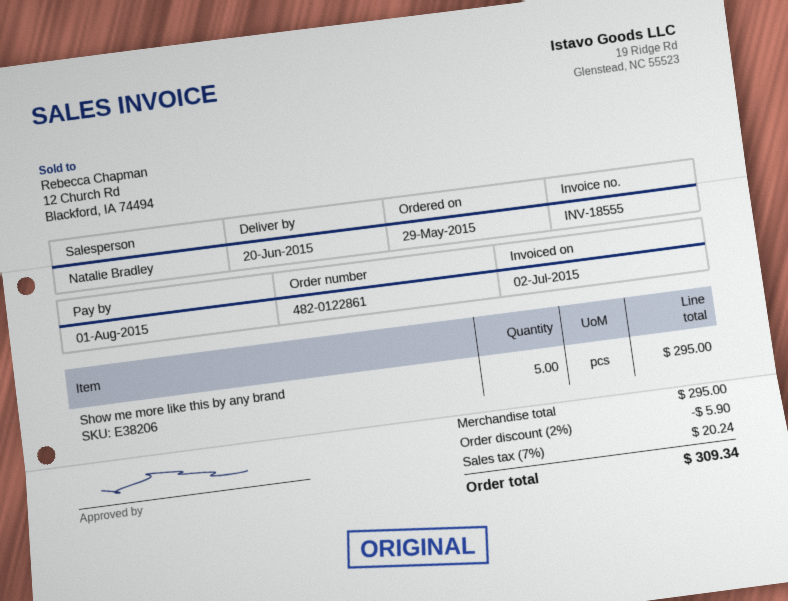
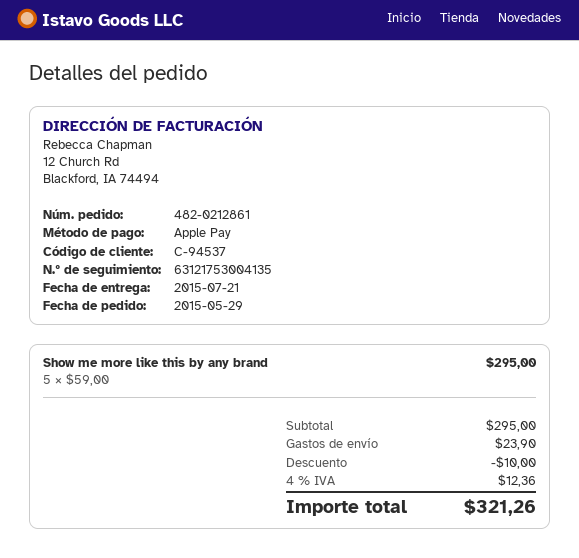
order number: 482-0122861 -> 482-0212861
delivery date: 2015-06-20 -> 2015-07-21
discount: 5.90 -> 10.00
shipping: none -> 23.90
tax: 7% = 20.24 -> 4% = 12.36
total: 309.34 -> 321.26

